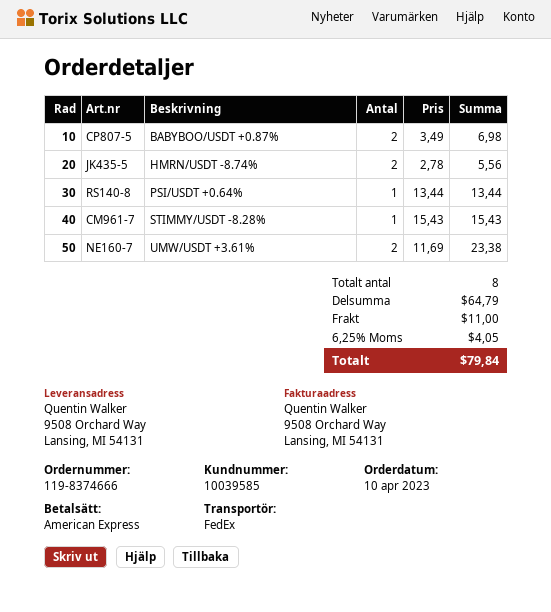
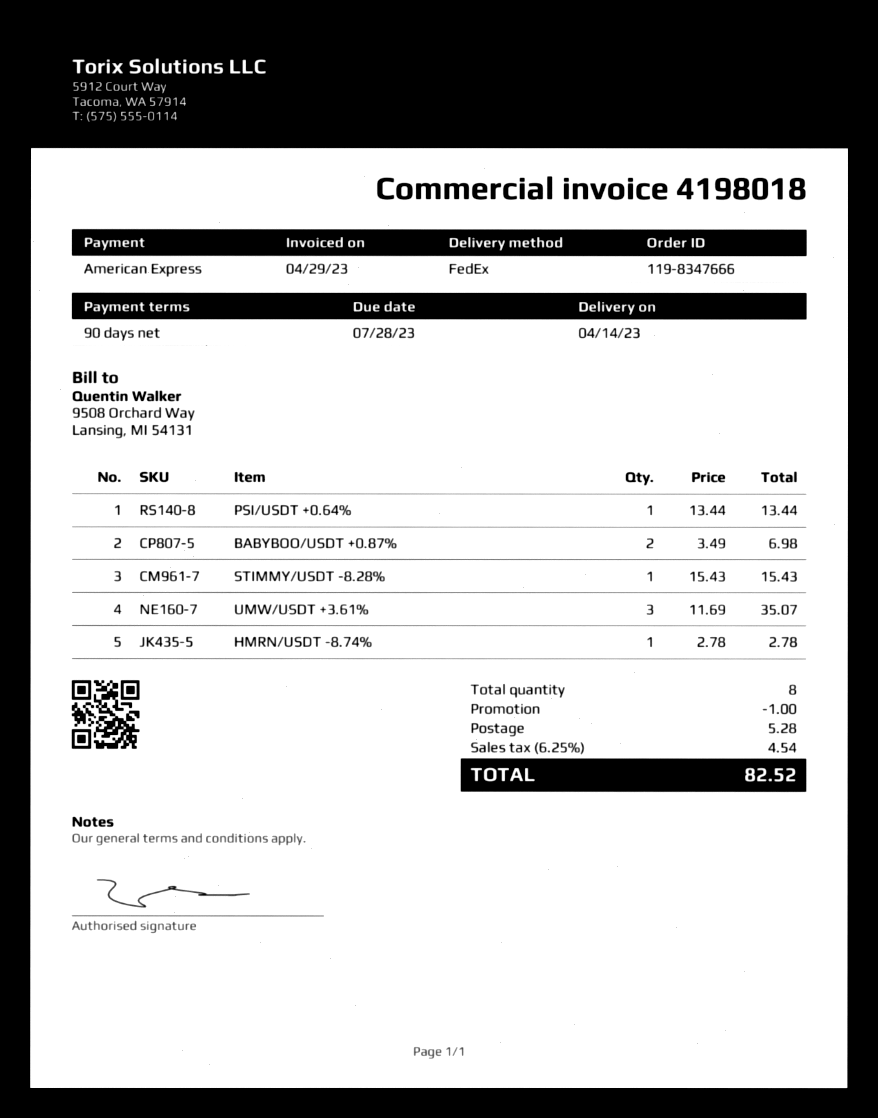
order number: 119-8374666 -> 119-8347666
HMRN/USDT -8.74%: 2 x 2.78 = 5.56 -> 1 x 2.78 = 2.78
UMW/USDT +3.61%: 2 x 11.69 = 23.38 -> 3 x 11.69 = 35.07
discount: none -> 1.00
shipping: 11.00 -> 5.28
tax: 6.25% = 4.05 -> 6.25% = 4.54
total: 79.84 -> 82.52

